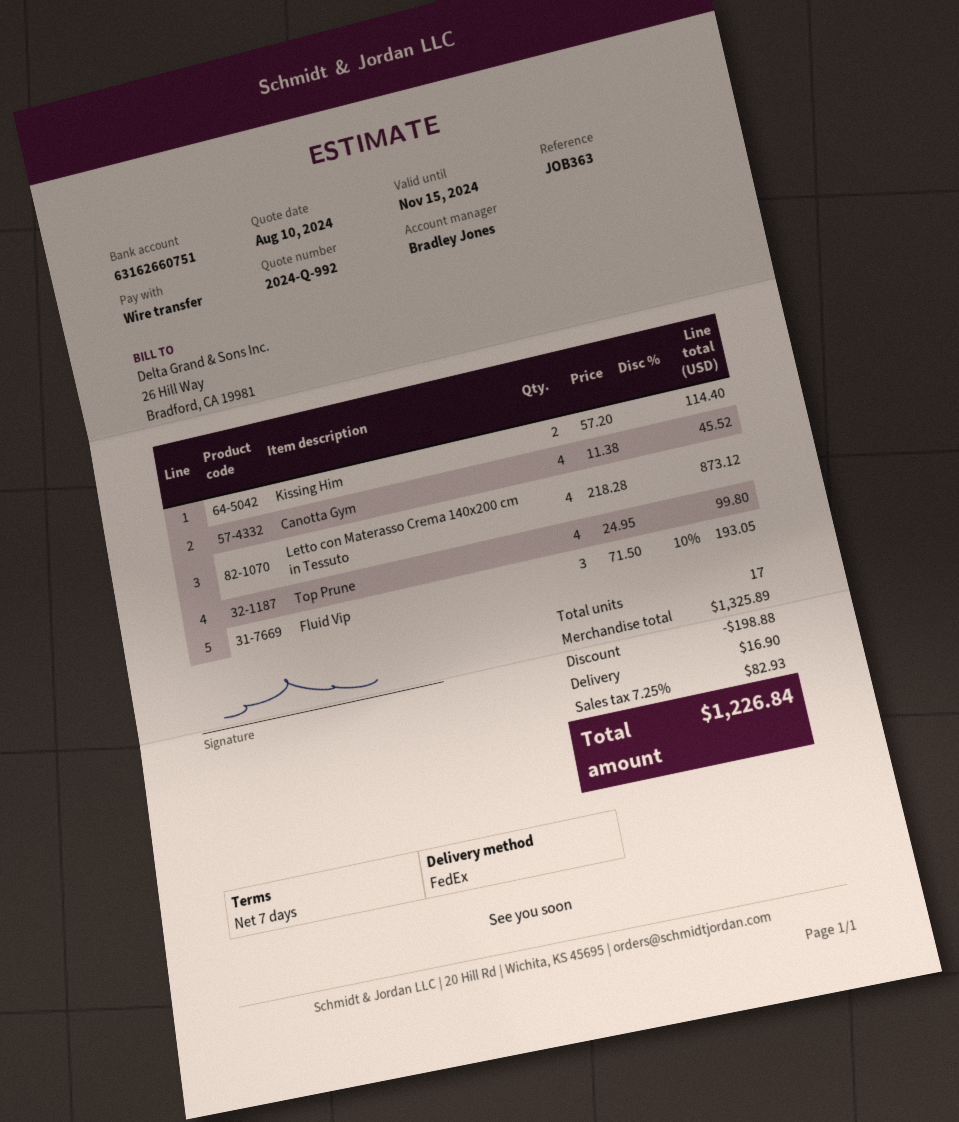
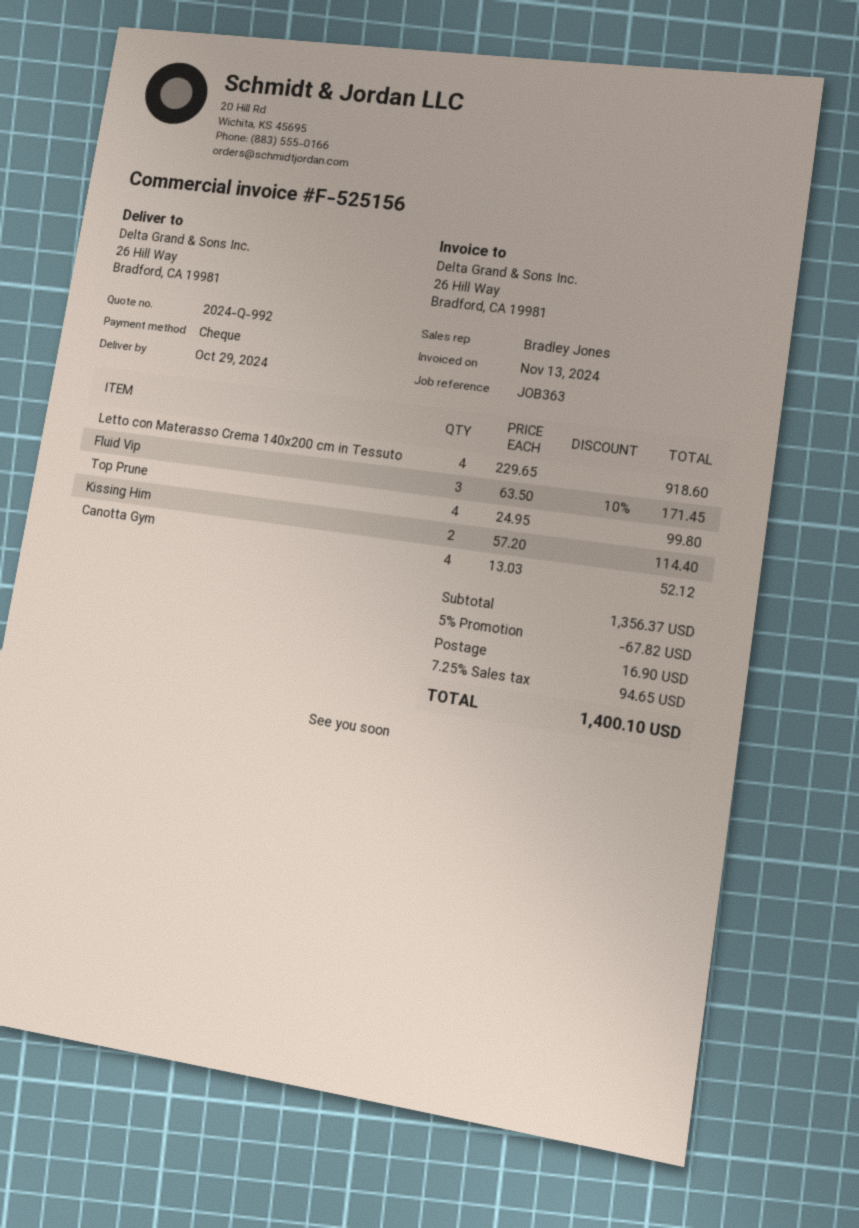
payment method: bank transfer -> cheque
Canotta Gym: 4 x 11.38 = 45.52 -> 4 x 13.03 = 52.12
Letto con Materasso Crema 140x200 cm in Tessuto: 4 x 218.28 = 873.12 -> 4 x 229.65 = 918.60
Fluid Vip: 3 x 71.50 - 10% = 193.05 -> 3 x 63.50 - 10% = 171.45
subtotal: 1325.89 -> 1356.37
discount: 198.88 -> 67.82
tax: 7.25% = 82.93 -> 7.25% = 94.65
total: 1226.84 -> 1400.10

